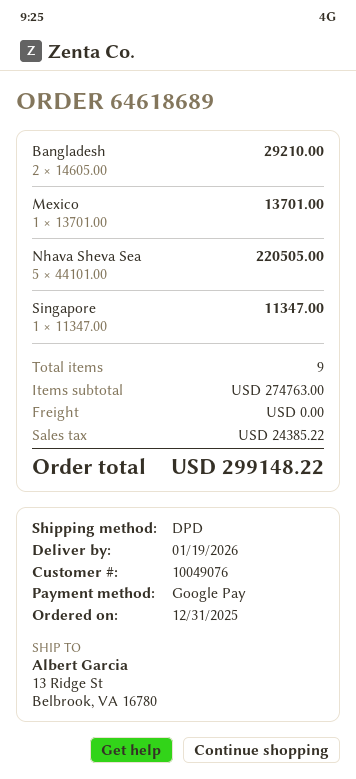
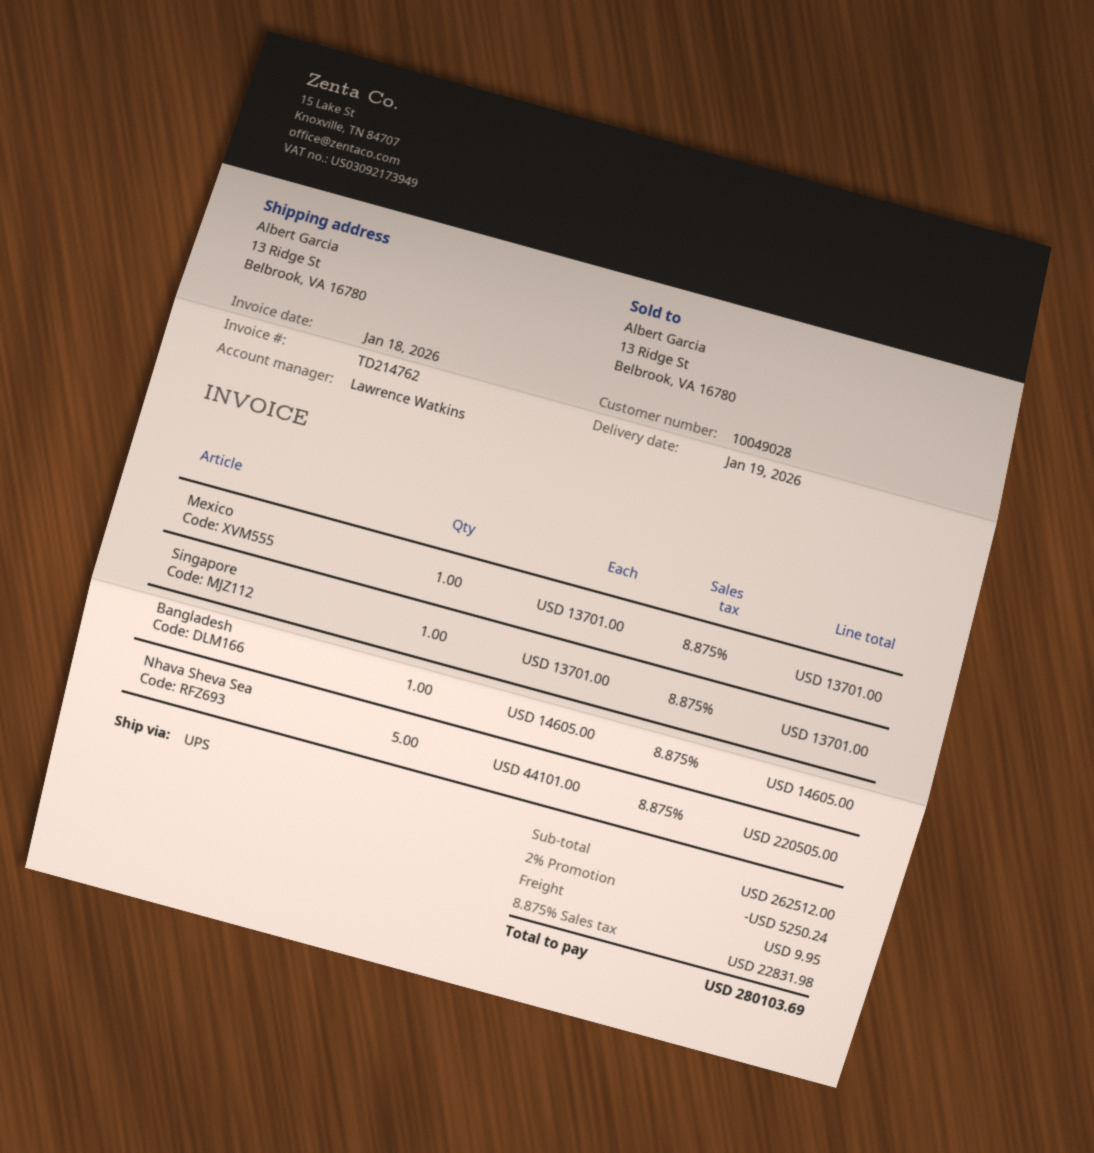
customer number: 10049076 -> 10049028
shipping method: DPD -> UPS
Bangladesh: 2 x 14605.00 = 29210.00 -> 1 x 14605.00 = 14605.00
Singapore: 1 x 11347.00 = 11347.00 -> 1 x 13701.00 = 13701.00
subtotal: 274763.00 -> 262512.00
discount: none -> 2% = 5250.24
shipping: 0.00 -> 9.95
tax: 24385.22 -> 22831.98
total: 299148.22 -> 280103.69

